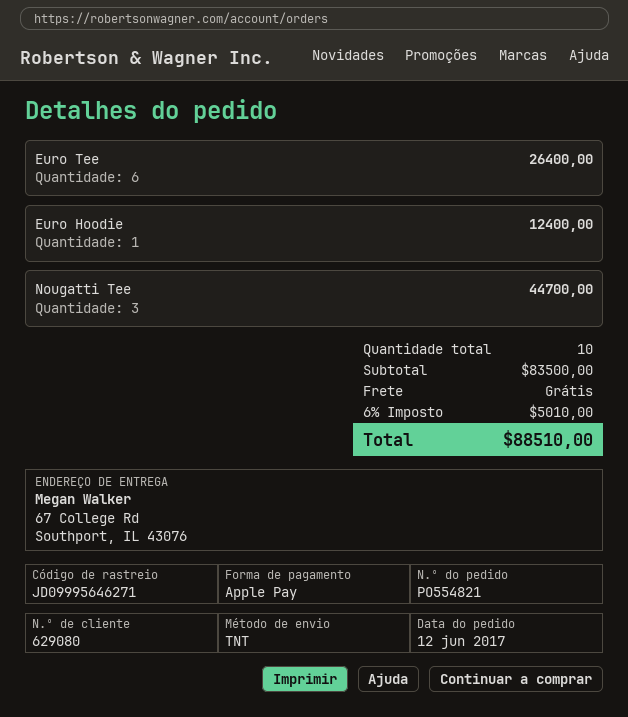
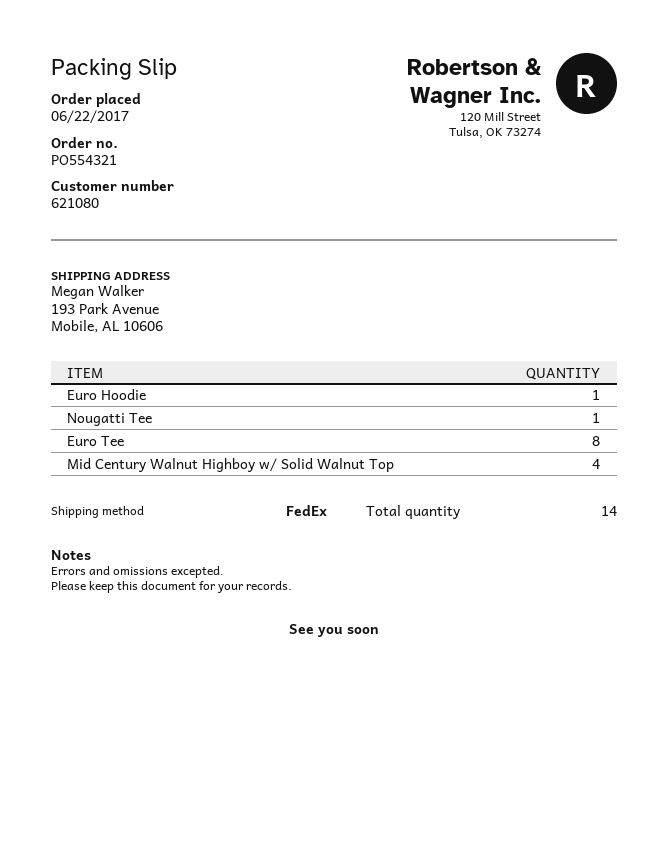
order number: PO554821 -> PO554321
order date: 2017-06-12 -> 2017-06-22
customer number: 629080 -> 621080
shipping method: TNT -> FedEx
ship to: 67 College Rd, Southport, IL 43076 -> 193 Park Avenue, Mobile, AL 10606
Euro Tee: 6 -> 8
Nougatti Tee: 3 -> 1
Mid Century Walnut Highboy w/ Solid Walnut Top: none -> 4
total quantity: 10 -> 14

